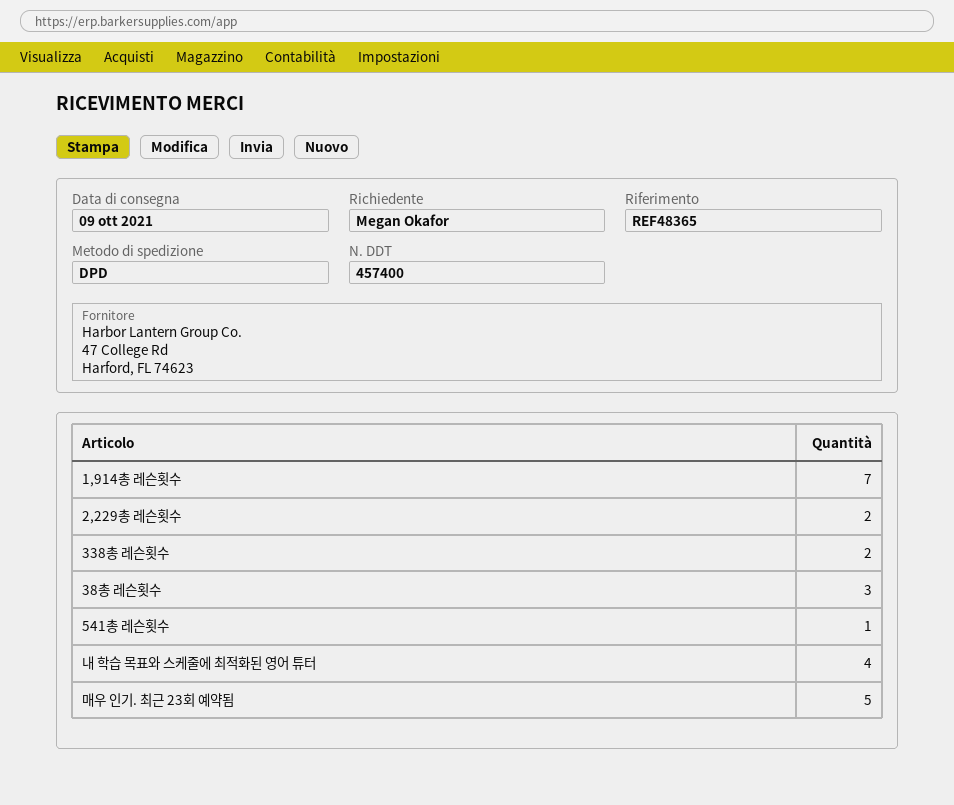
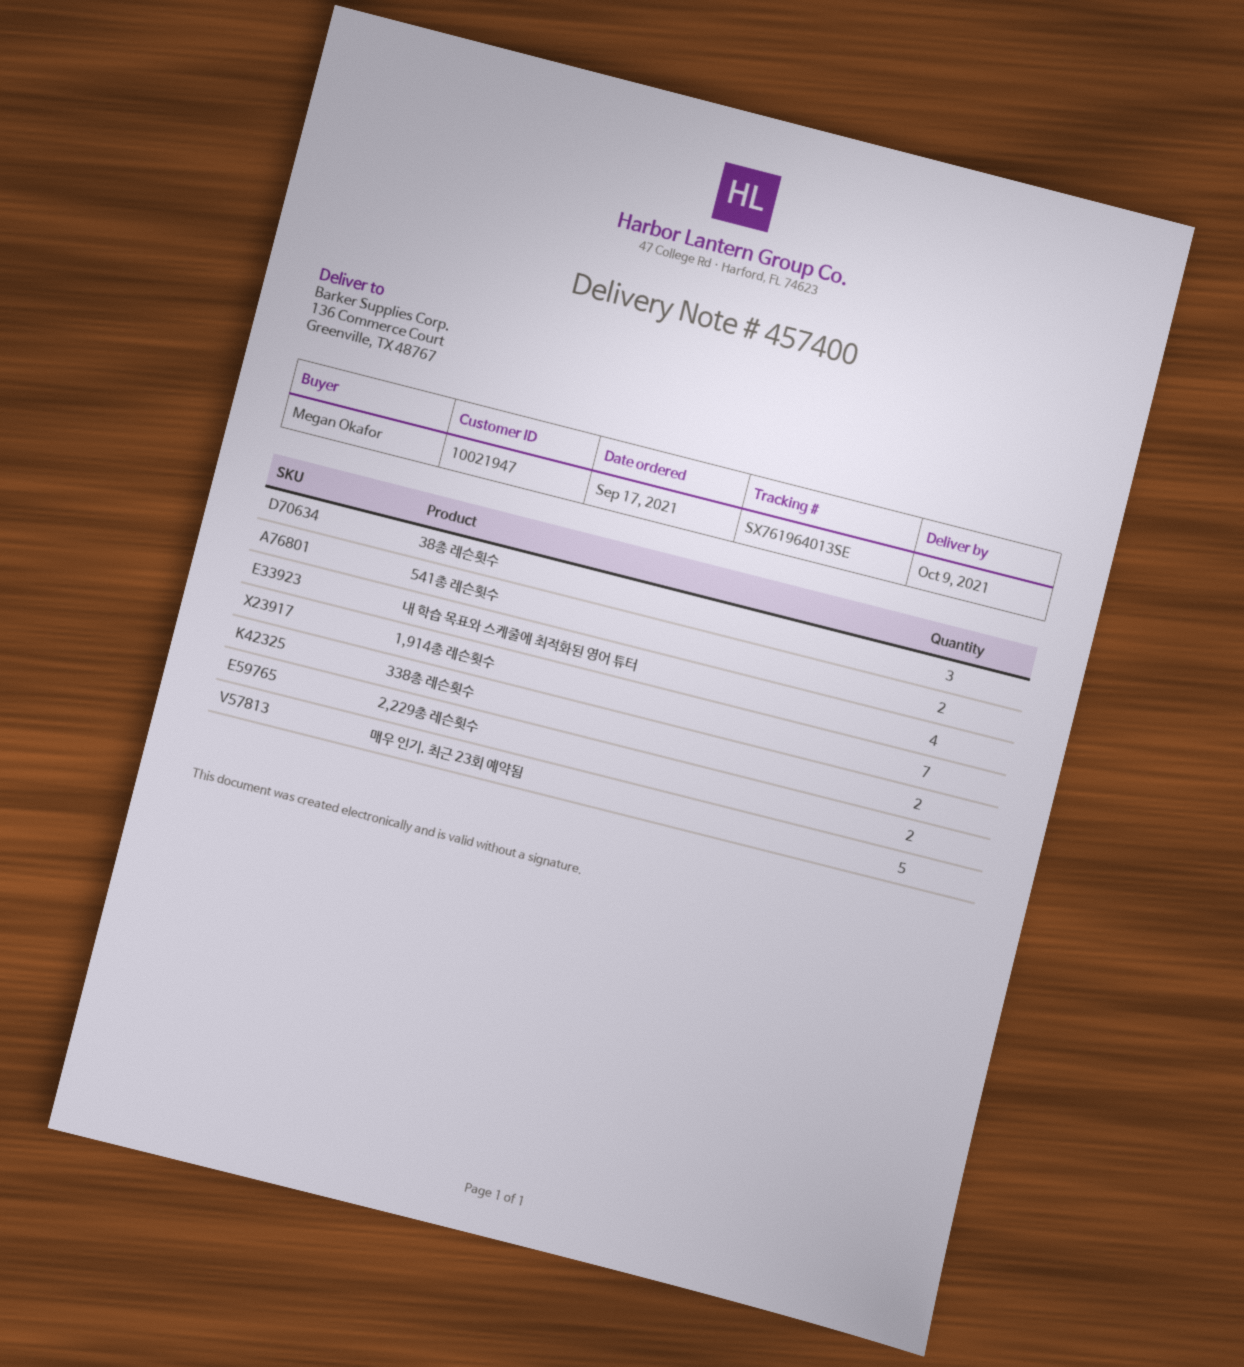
541총 레슨횟수: 1 -> 2

